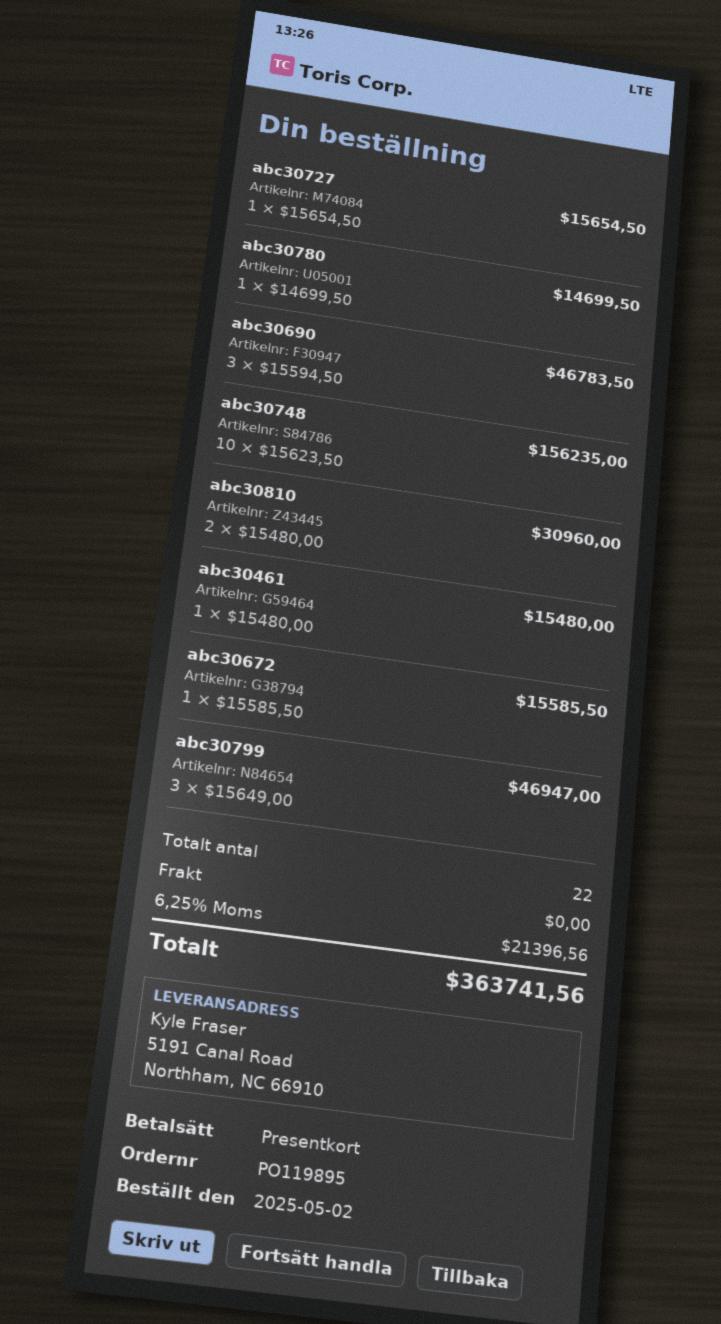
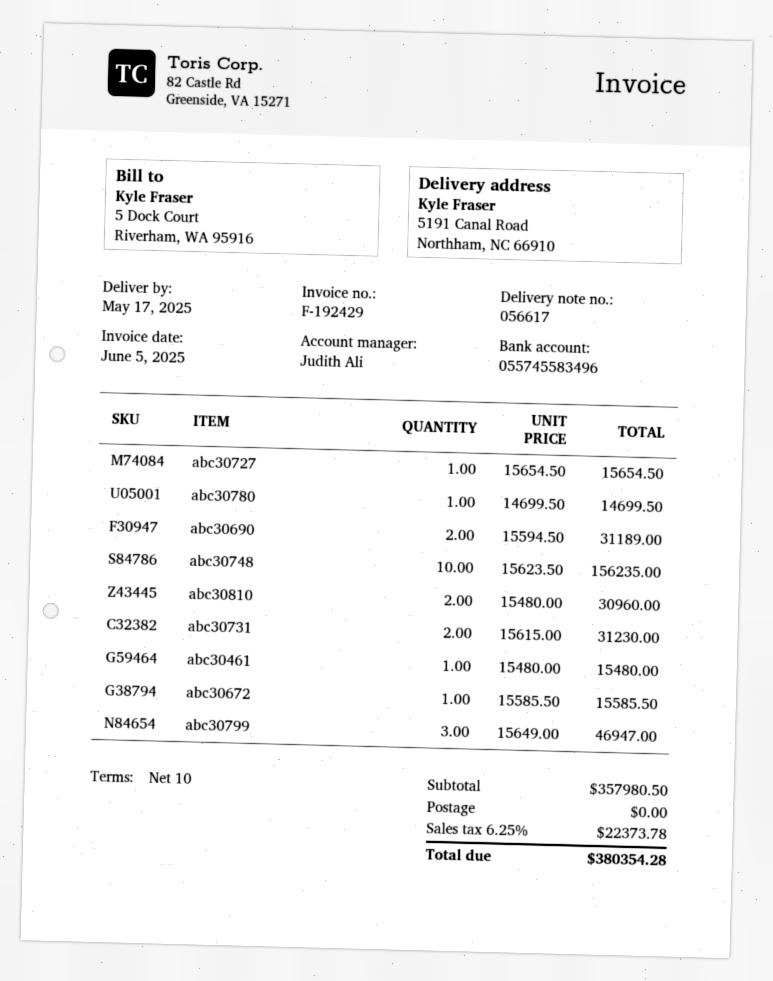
abc30690: 3 x 15594.50 = 46783.50 -> 2 x 15594.50 = 31189.00
abc30731: none -> 2 x 15615.00 = 31230.00
tax: 6.25% = 21396.56 -> 6.25% = 22373.78
total: 363741.56 -> 380354.28

